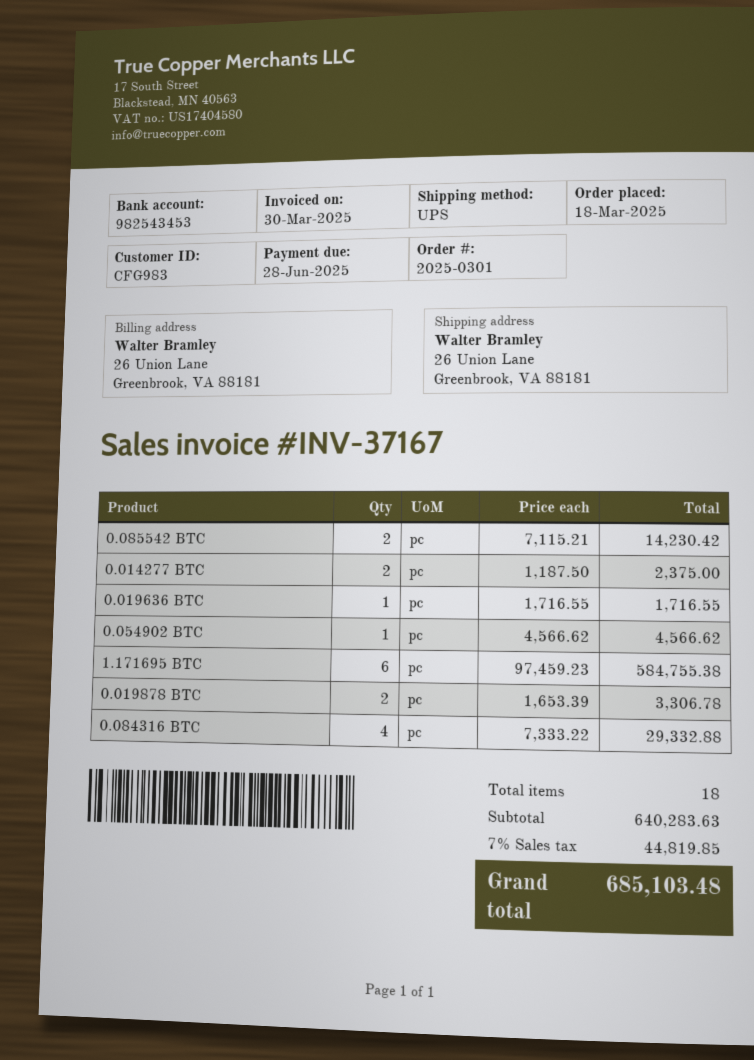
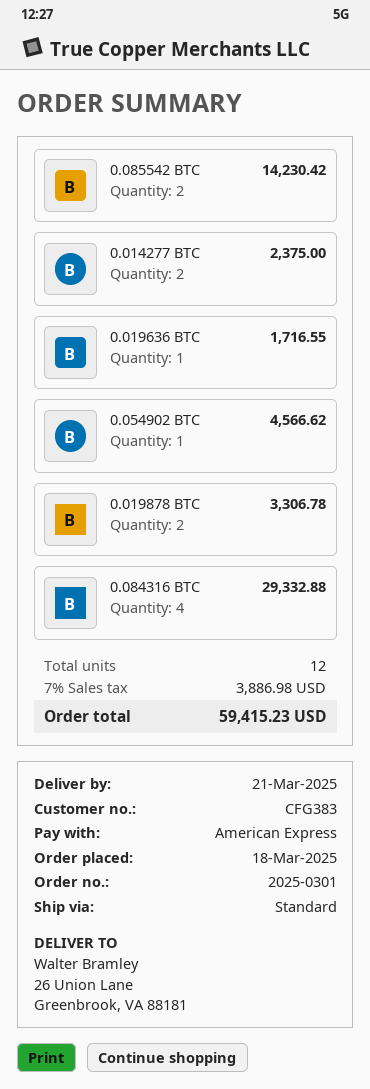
customer number: CFG983 -> CFG383
shipping method: UPS -> standard
1.171695 BTC: 6 for 584755.38 -> none
total quantity: 18 -> 12
tax: 7% = 44819.85 -> 7% = 3886.98
total: 685103.48 -> 59415.23

